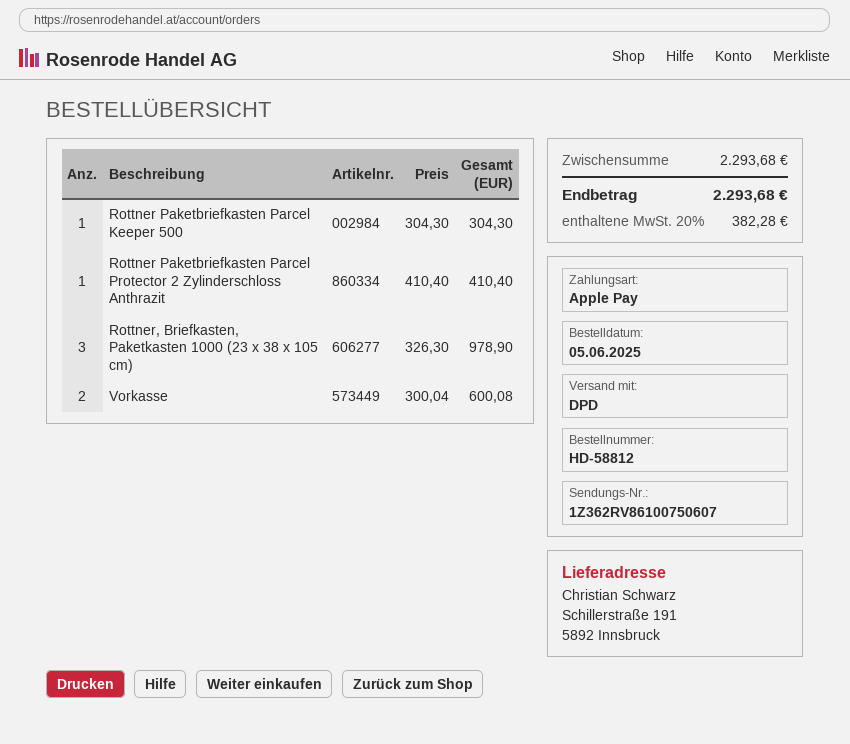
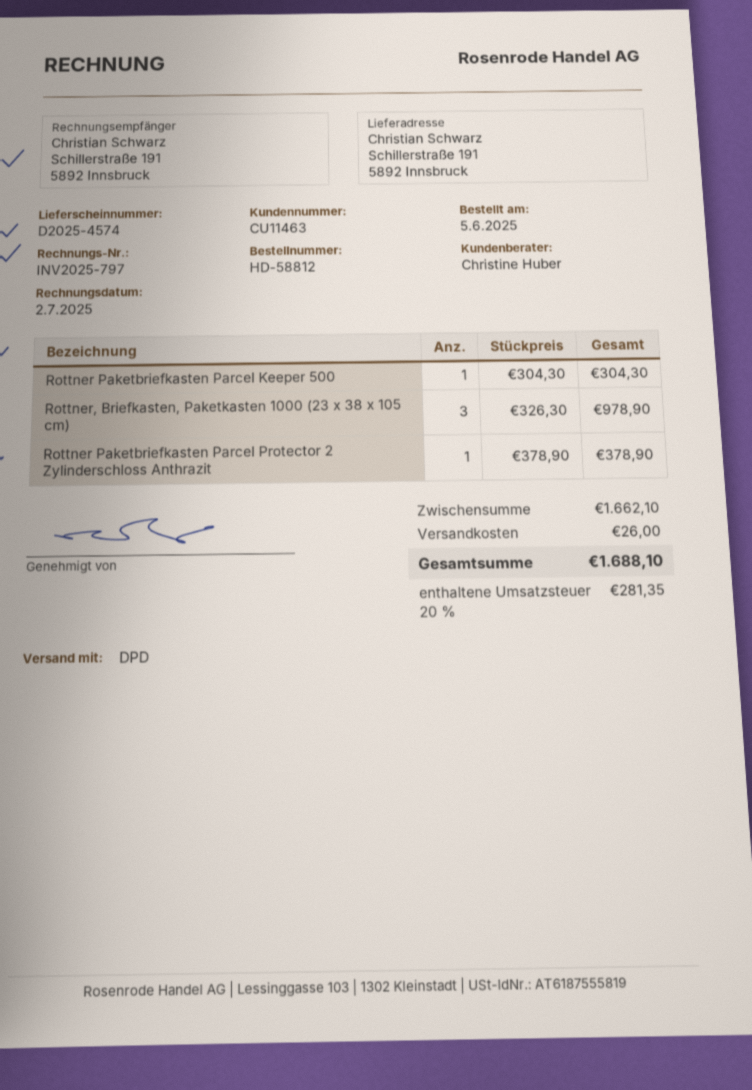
Rottner Paketbriefkasten Parcel Protector 2 Zylinderschloss Anthrazit: 1 x 410.40 = 410.40 -> 1 x 378.90 = 378.90
Vorkasse: 2 x 300.04 = 600.08 -> none
subtotal: 2293.68 -> 1662.10
shipping: none -> 26.00
tax: 20% = 382.28 -> 20% = 281.35
total: 2293.68 -> 1688.10

